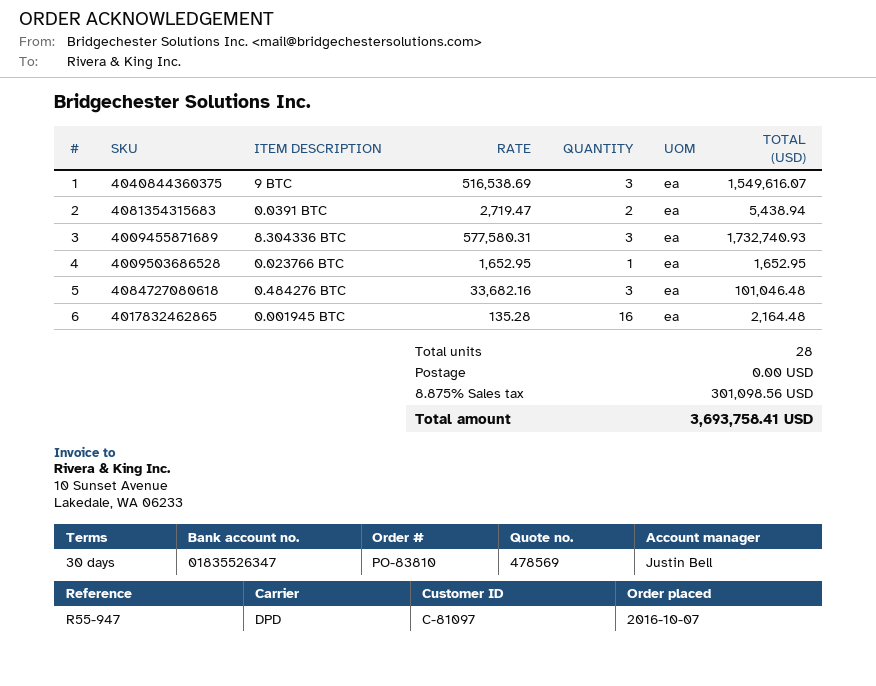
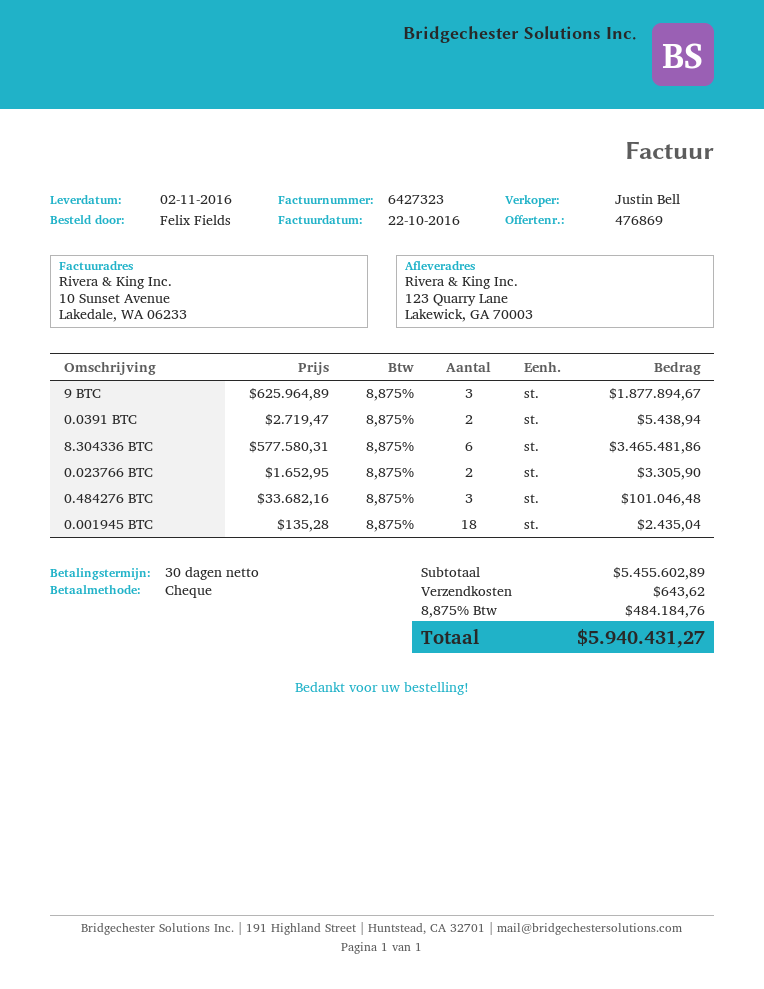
quote number: 478569 -> 476869
9 BTC: 3 x 516538.69 = 1549616.07 -> 3 x 625964.89 = 1877894.67
8.304336 BTC: 3 x 577580.31 = 1732740.93 -> 6 x 577580.31 = 3465481.86
0.023766 BTC: 1 x 1652.95 = 1652.95 -> 2 x 1652.95 = 3305.90
0.001945 BTC: 16 x 135.28 = 2164.48 -> 18 x 135.28 = 2435.04
shipping: 0.00 -> 643.62
tax: 8.875% = 301098.56 -> 8.875% = 484184.76
total: 3693758.41 -> 5940431.27

